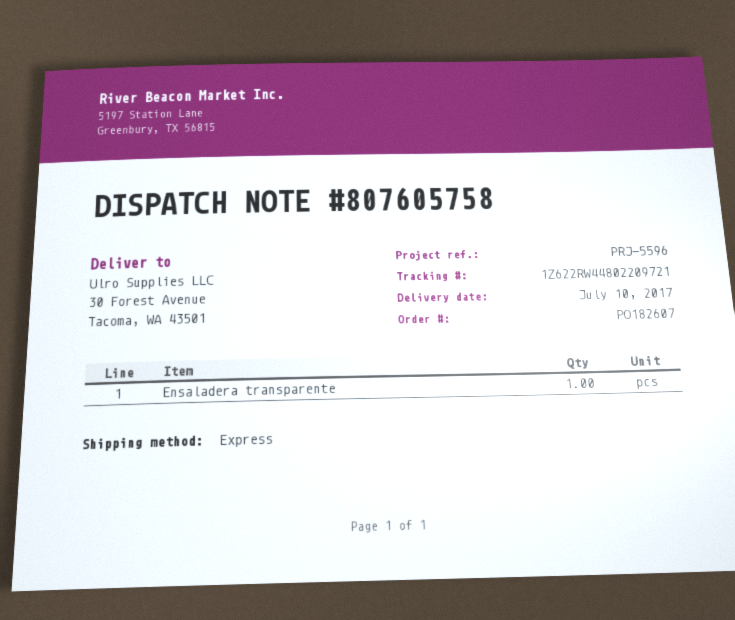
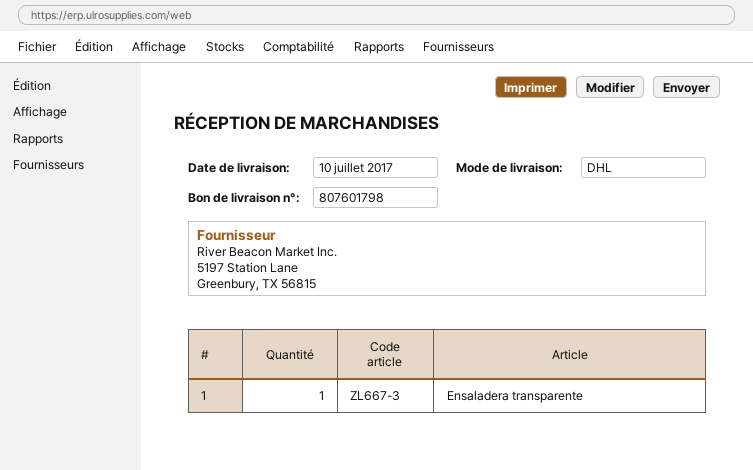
delivery note number: 807605758 -> 807601798
shipping method: express -> DHL

